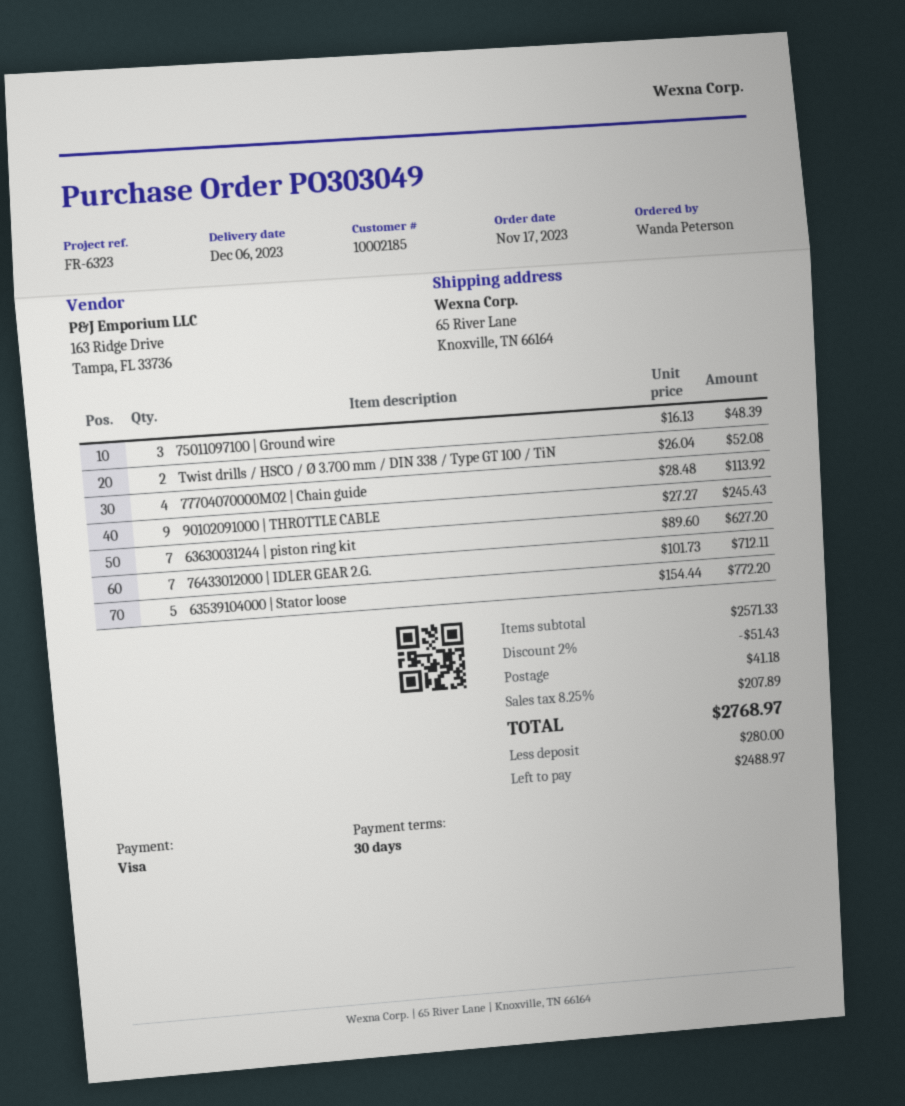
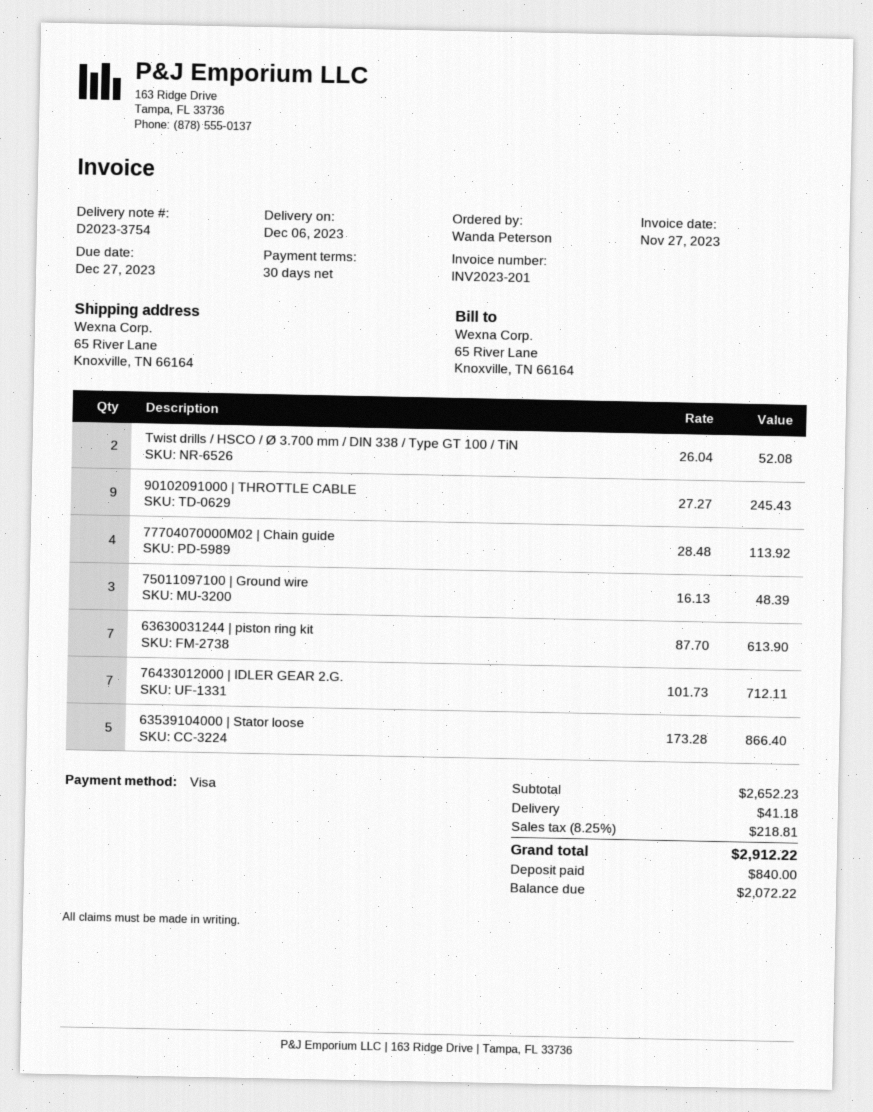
63630031244 | piston ring kit: 7 x 89.60 = 627.20 -> 7 x 87.70 = 613.90
63539104000 | Stator loose: 5 x 154.44 = 772.20 -> 5 x 173.28 = 866.40
subtotal: 2571.33 -> 2652.23
discount: 2% = 51.43 -> none
tax: 8.25% = 207.89 -> 8.25% = 218.81
total: 2768.97 -> 2912.22
deposit: 280.00 -> 840.00
balance: 2488.97 -> 2072.22

